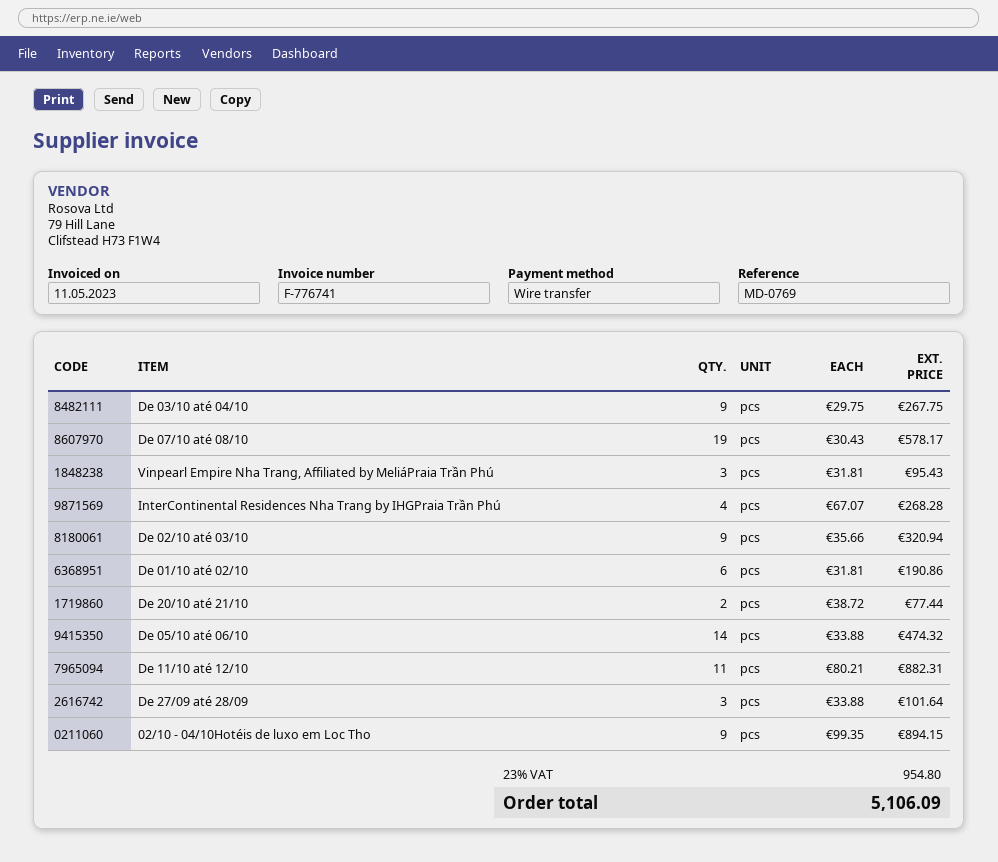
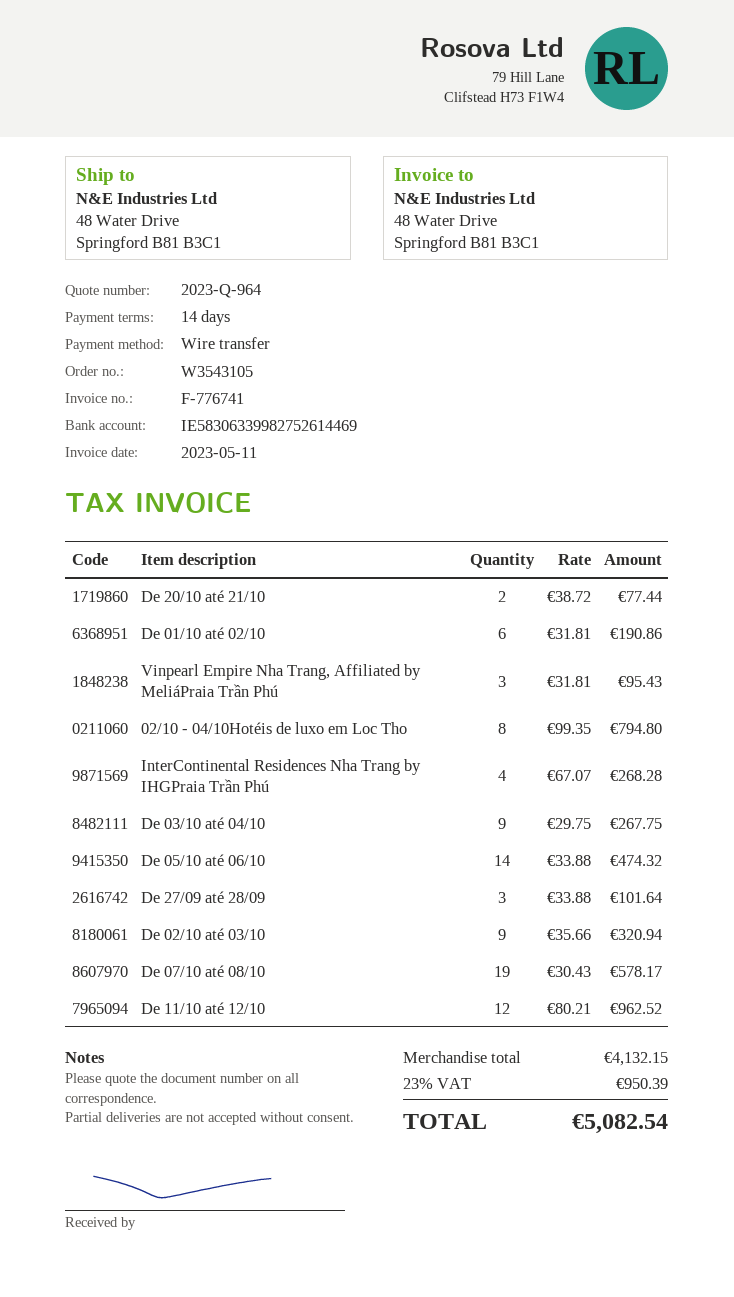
De 11/10 até 12/10: 11 x 80.21 = 882.31 -> 12 x 80.21 = 962.52
02/10 - 04/10Hotéis de luxo em Loc Tho: 9 x 99.35 = 894.15 -> 8 x 99.35 = 794.80
tax: 23% = 954.80 -> 23% = 950.39
total: 5106.09 -> 5082.54

